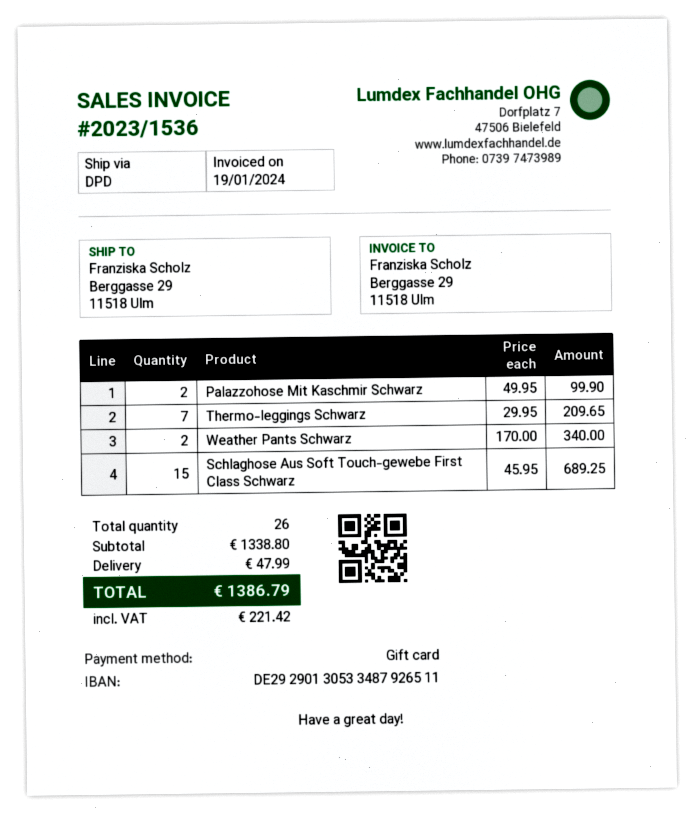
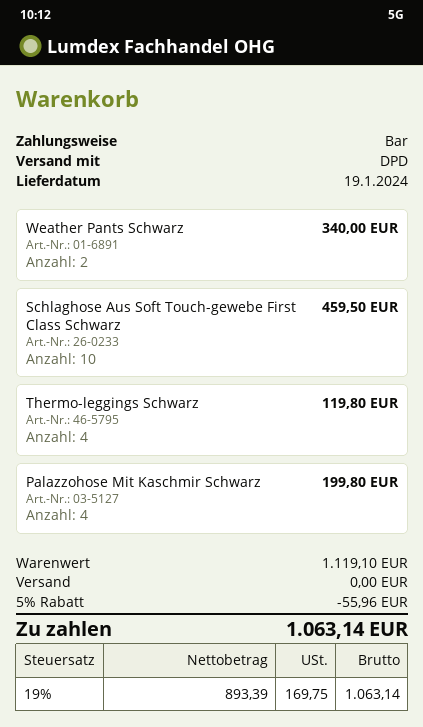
payment method: gift card -> cash
Palazzohose Mit Kaschmir Schwarz: 2 for 99.90 -> 4 for 199.80
Thermo-leggings Schwarz: 7 for 209.65 -> 4 for 119.80
Schlaghose Aus Soft Touch-gewebe First Class Schwarz: 15 for 689.25 -> 10 for 459.50
subtotal: 1338.80 -> 1119.10
discount: none -> 5% = 55.96
shipping: 47.99 -> 0.00
tax: 221.42 -> 169.75
total: 1386.79 -> 1063.14

